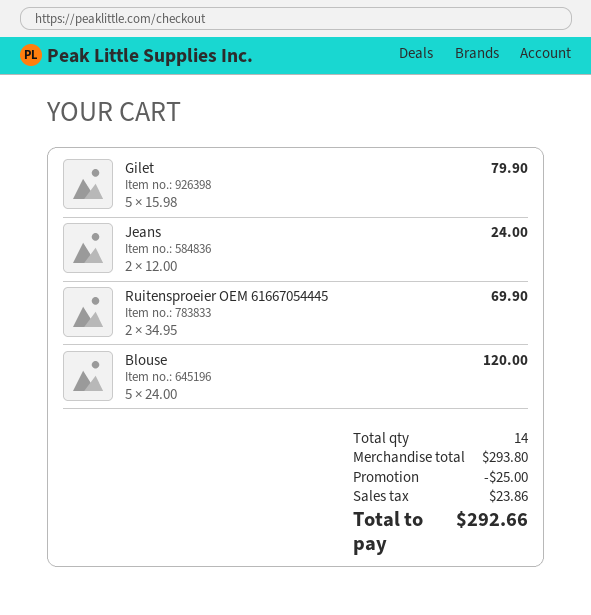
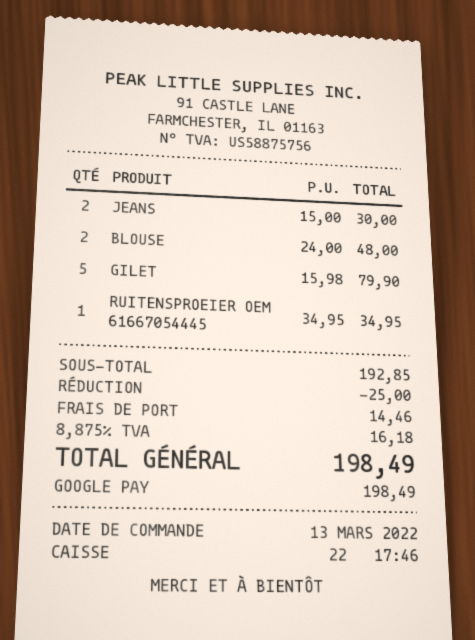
Jeans: 2 x 12.00 = 24.00 -> 2 x 15.00 = 30.00
Ruitensproeier OEM 61667054445: 2 x 34.95 = 69.90 -> 1 x 34.95 = 34.95
Blouse: 5 x 24.00 = 120.00 -> 2 x 24.00 = 48.00
subtotal: 293.80 -> 192.85
shipping: none -> 14.46
tax: 23.86 -> 16.18
total: 292.66 -> 198.49

